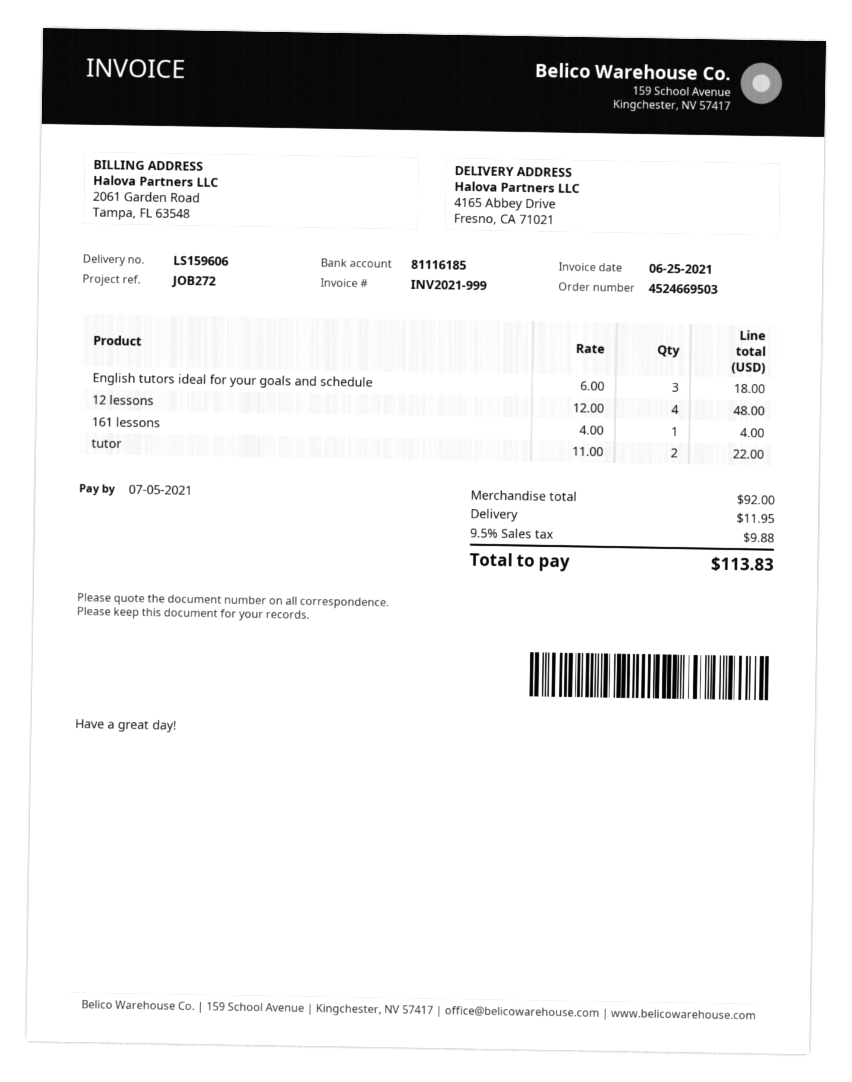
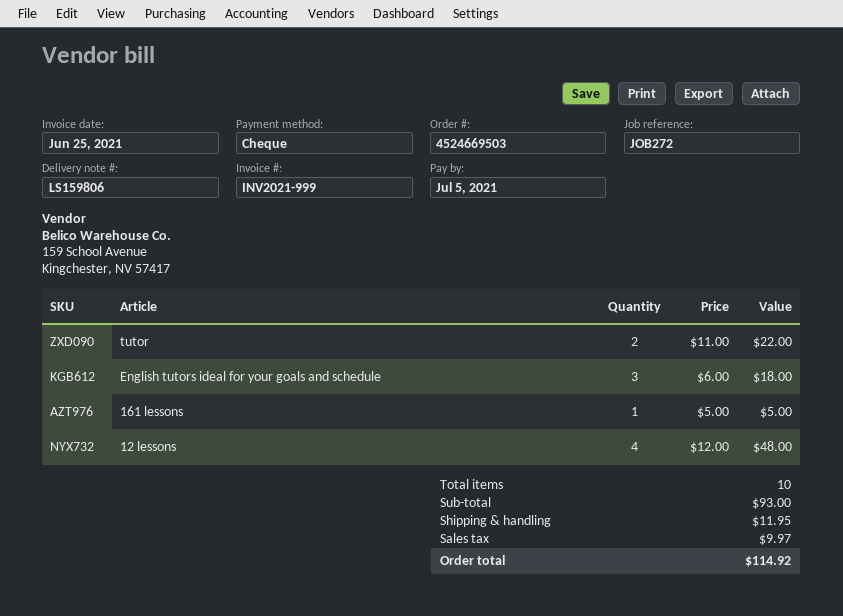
delivery note number: LS159606 -> LS159806
161 lessons: 1 x 4.00 = 4.00 -> 1 x 5.00 = 5.00
subtotal: 92.00 -> 93.00
tax: 9.88 -> 9.97
total: 113.83 -> 114.92

